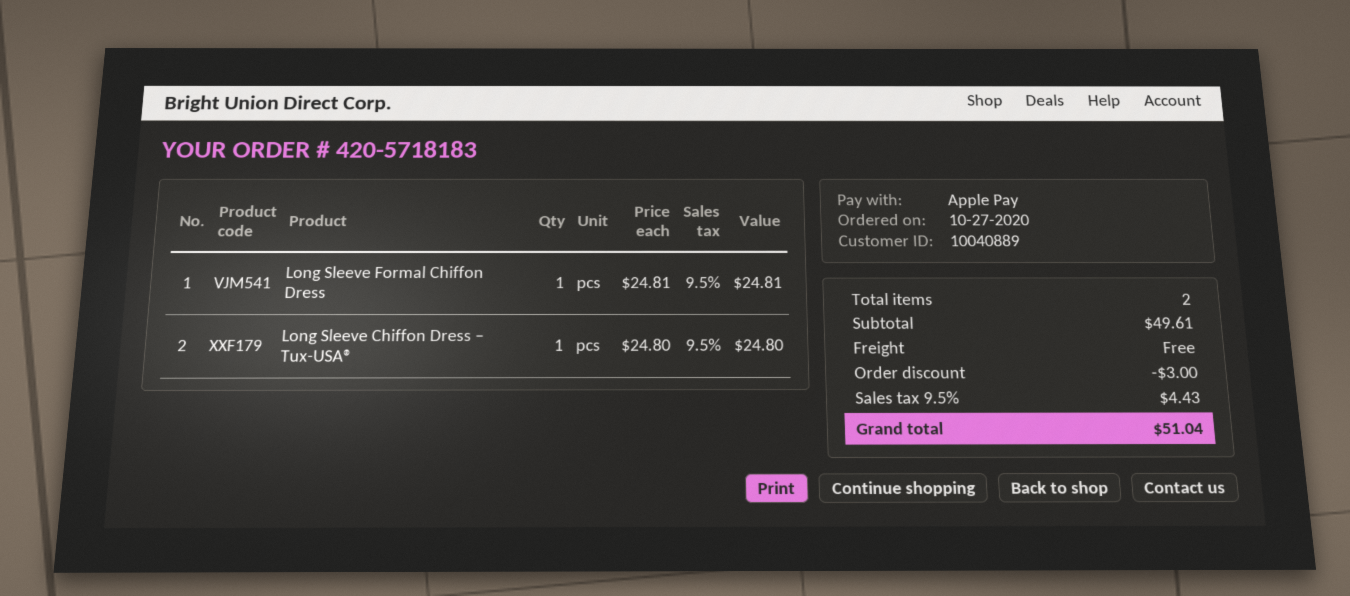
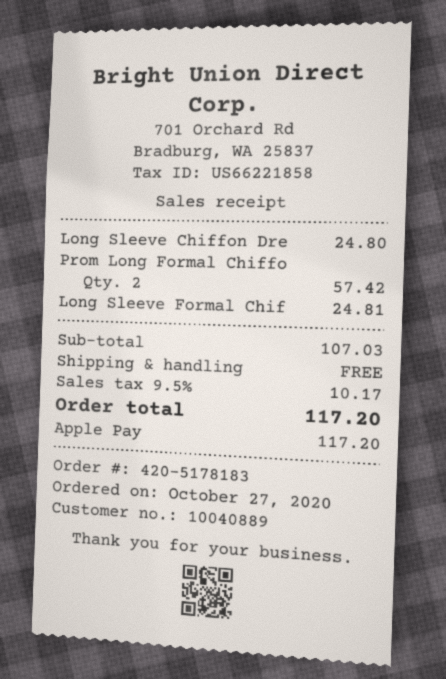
order number: 420-5718183 -> 420-5178183
Prom Long Formal Chiffo: none -> 2 for 57.42
subtotal: 49.61 -> 107.03
discount: 3.00 -> none
tax: 9.5% = 4.43 -> 9.5% = 10.17
total: 51.04 -> 117.20

